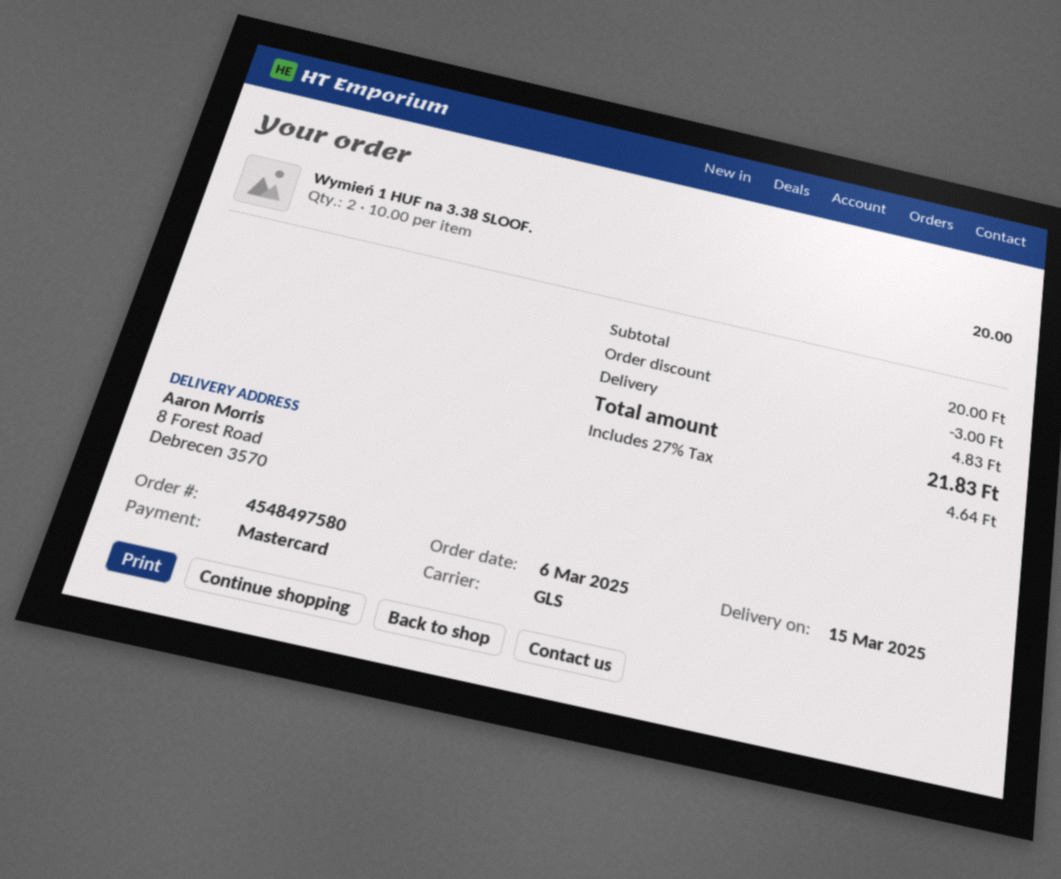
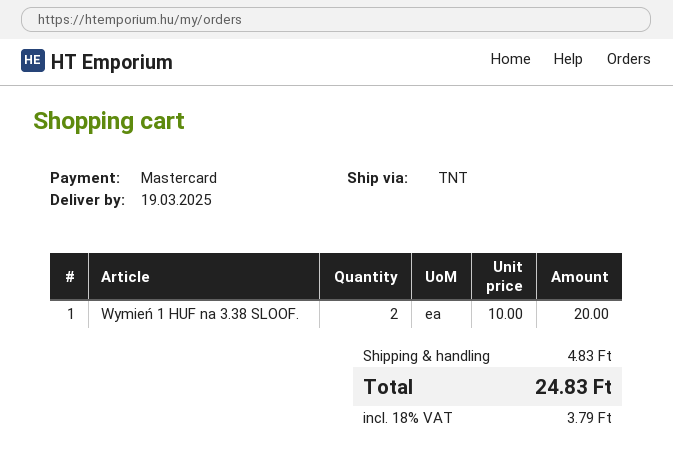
delivery date: 2025-03-15 -> 2025-03-19
shipping method: GLS -> TNT
discount: 3.00 -> none
tax: 27% = 4.64 -> 18% = 3.79
total: 21.83 -> 24.83

